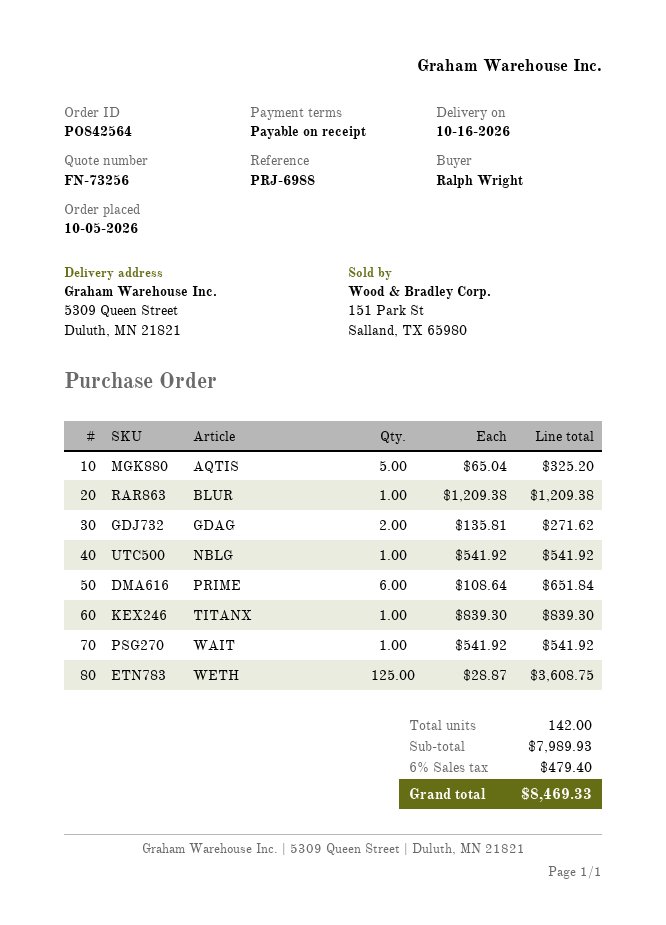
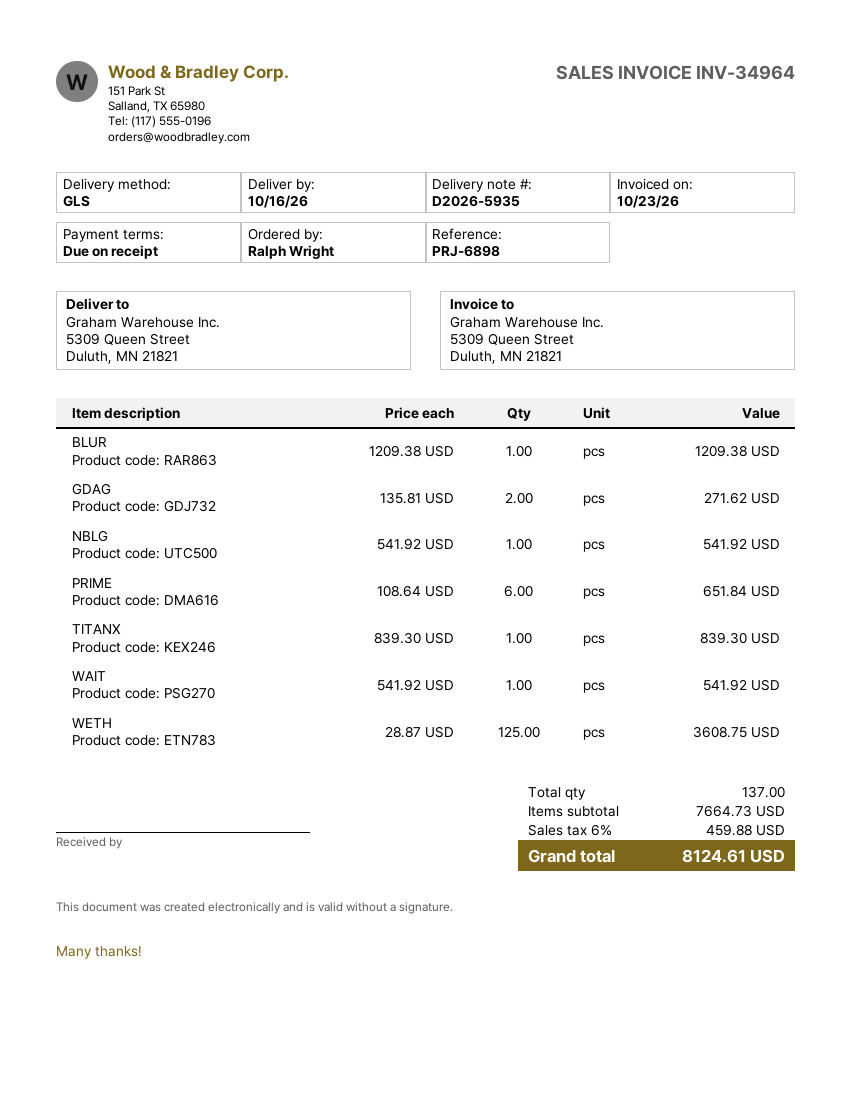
reference: PRJ-6988 -> PRJ-6898
AQTIS: 5 x 65.04 = 325.20 -> none
total quantity: 142 -> 137
subtotal: 7989.93 -> 7664.73
tax: 6% = 479.40 -> 6% = 459.88
total: 8469.33 -> 8124.61

